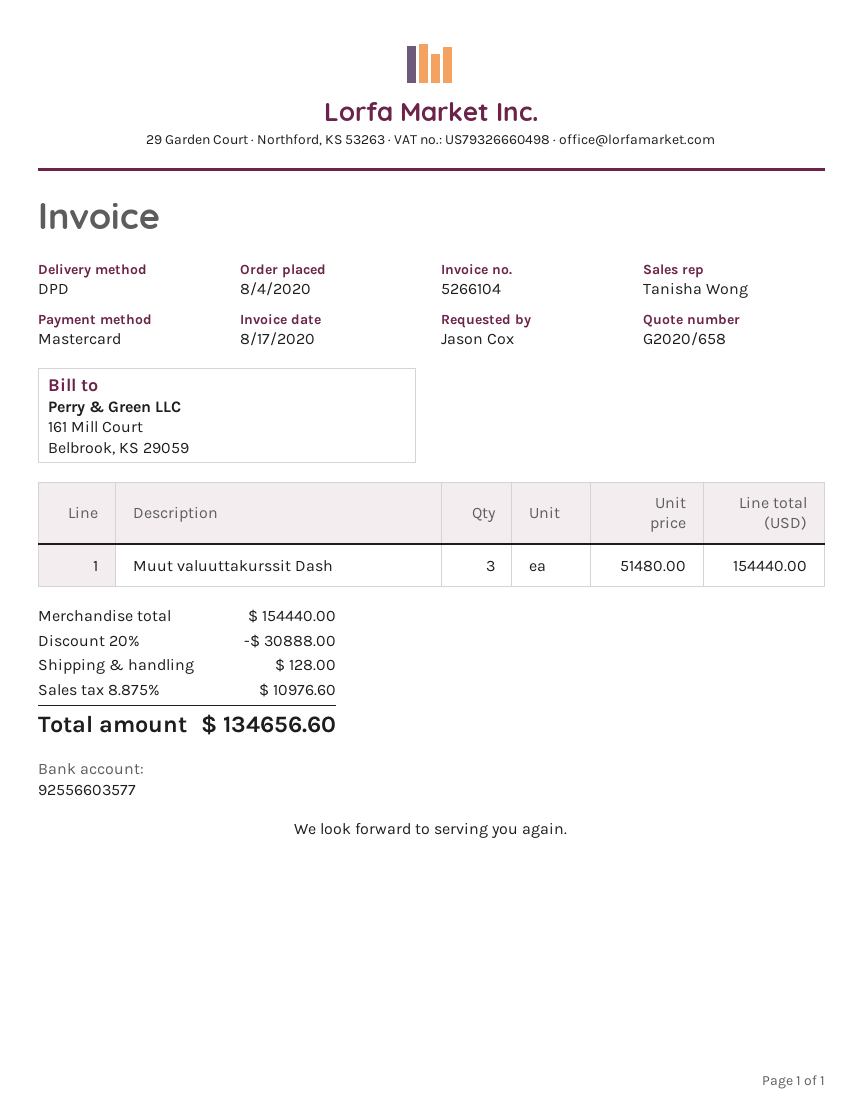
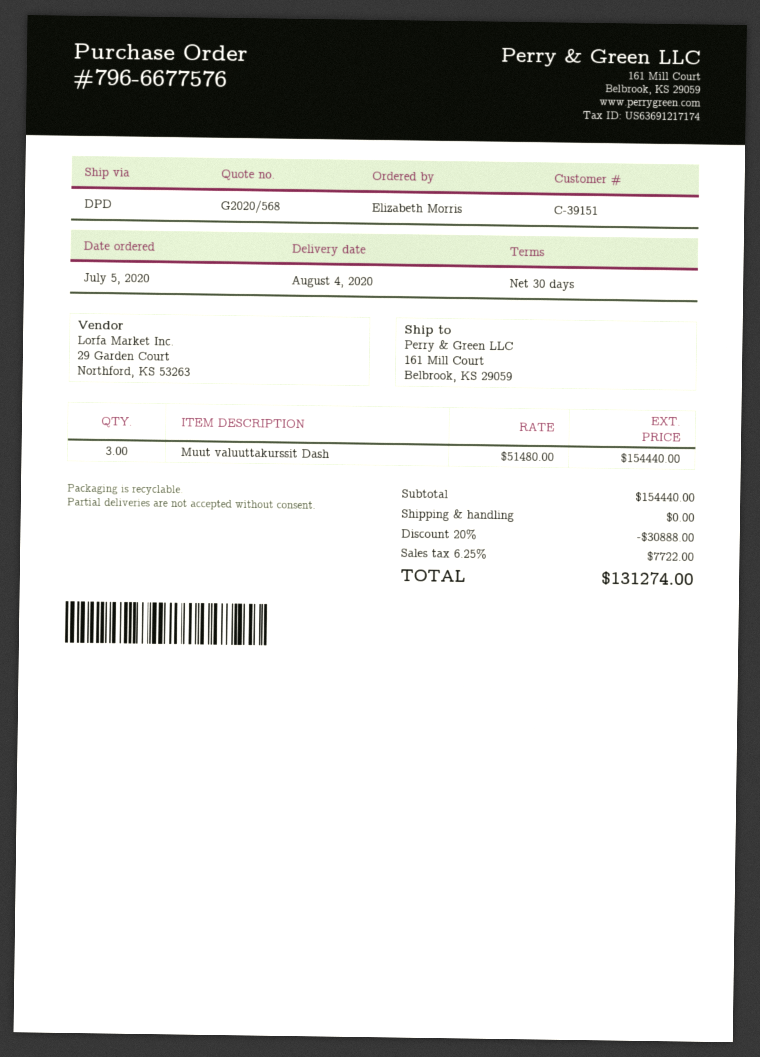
quote number: G2020/658 -> G2020/568
order date: 2020-08-04 -> 2020-07-05
ordered by: Jason Cox -> Elizabeth Morris
shipping: 128.00 -> 0.00
tax: 8.875% = 10976.60 -> 6.25% = 7722.00
total: 134656.60 -> 131274.00

